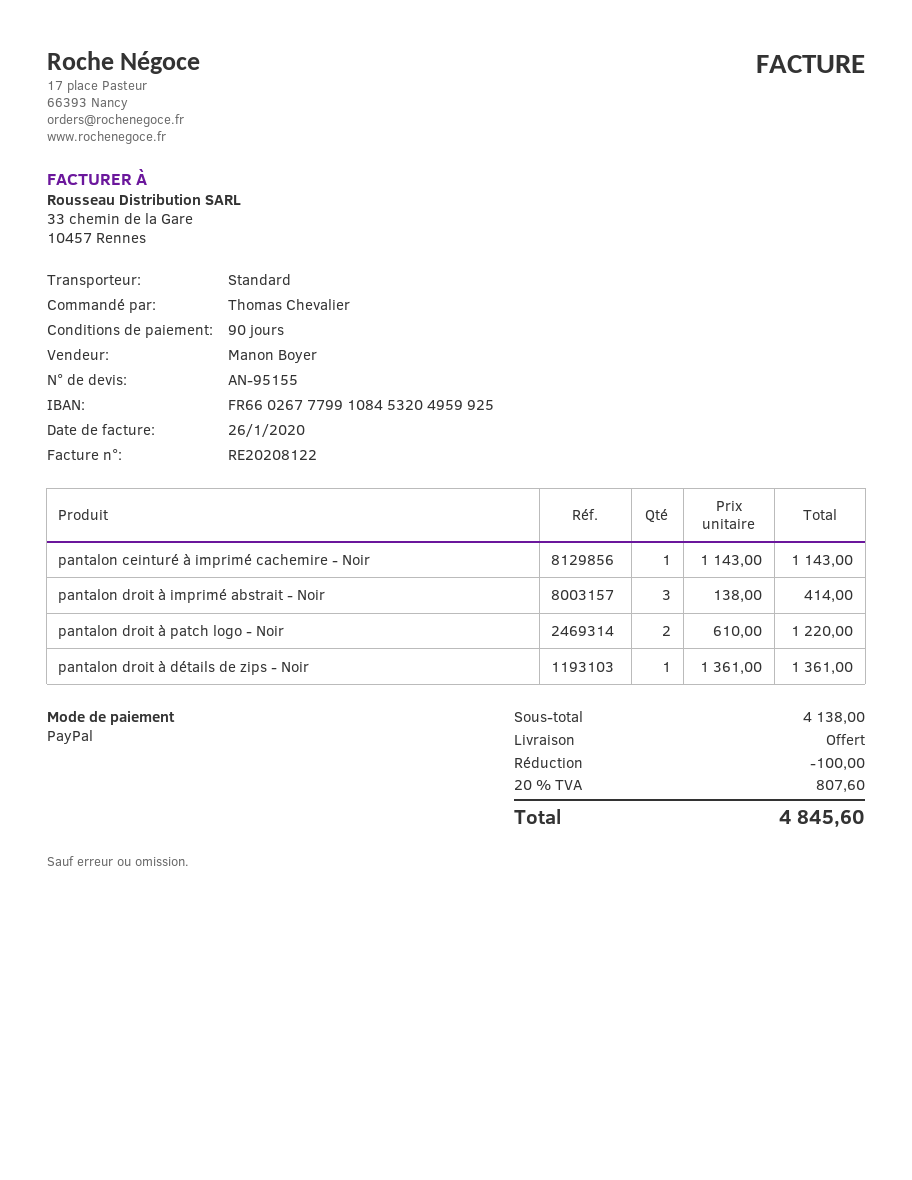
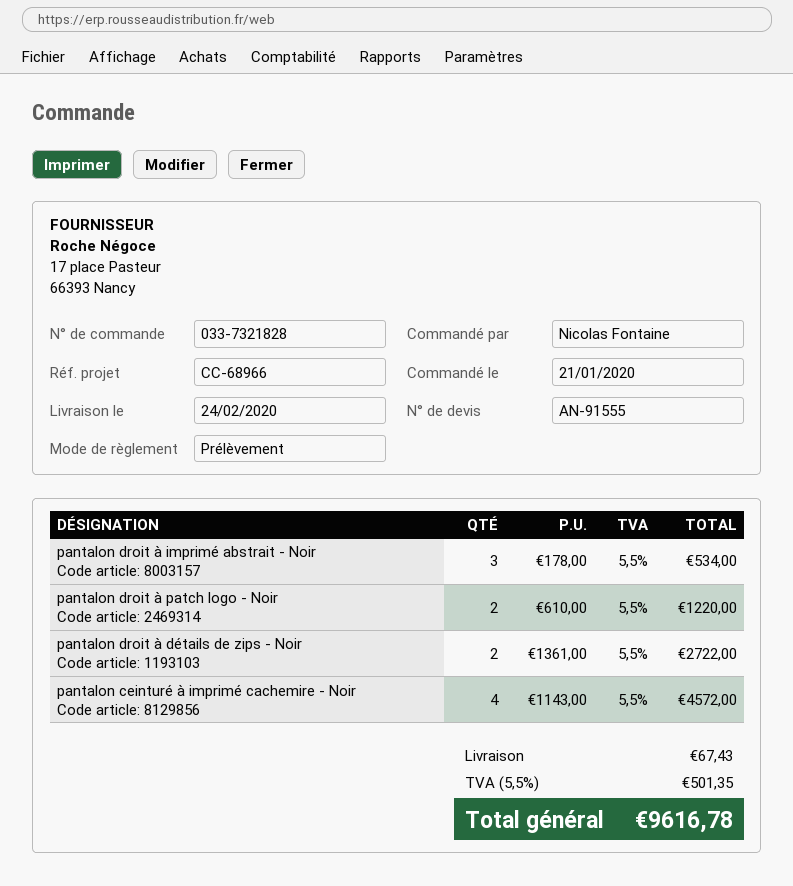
quote number: AN-95155 -> AN-91555
ordered by: Thomas Chevalier -> Nicolas Fontaine
payment method: PayPal -> direct debit
pantalon ceinturé à imprimé cachemire - Noir: 1 x 1143.00 = 1143.00 -> 4 x 1143.00 = 4572.00
pantalon droit à imprimé abstrait - Noir: 3 x 138.00 = 414.00 -> 3 x 178.00 = 534.00
pantalon droit à détails de zips - Noir: 1 x 1361.00 = 1361.00 -> 2 x 1361.00 = 2722.00
discount: 100.00 -> none
shipping: 0.00 -> 67.43
tax: 20% = 807.60 -> 5.5% = 501.35
total: 4845.60 -> 9616.78

